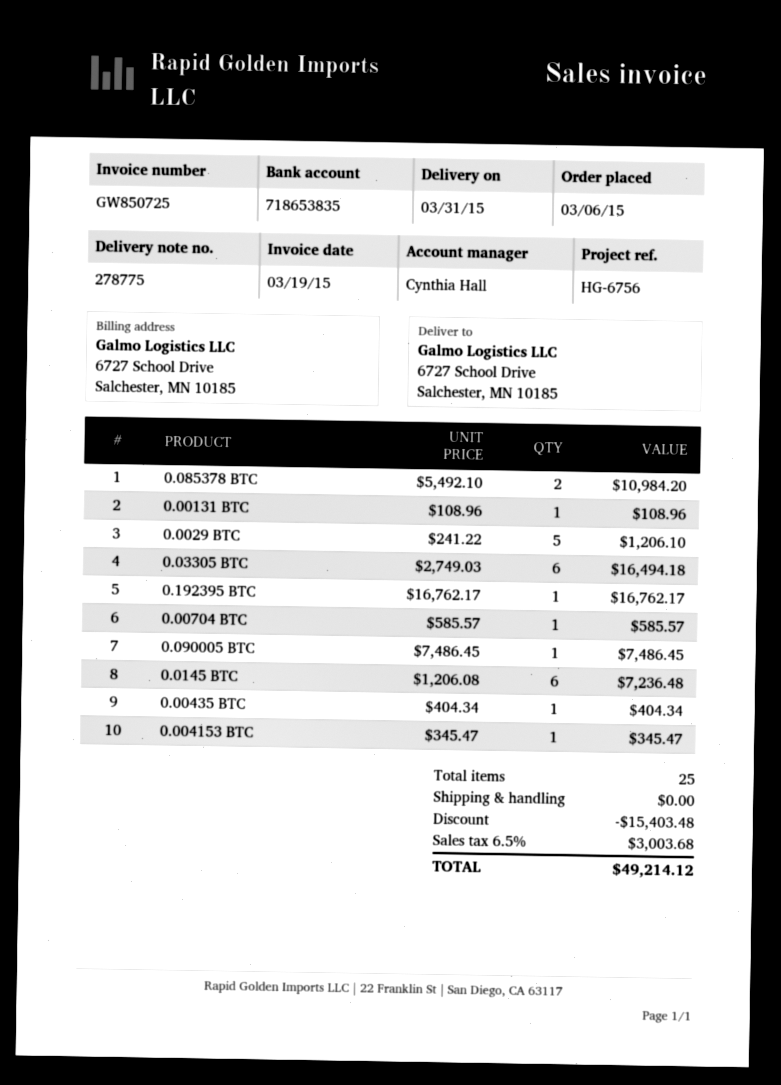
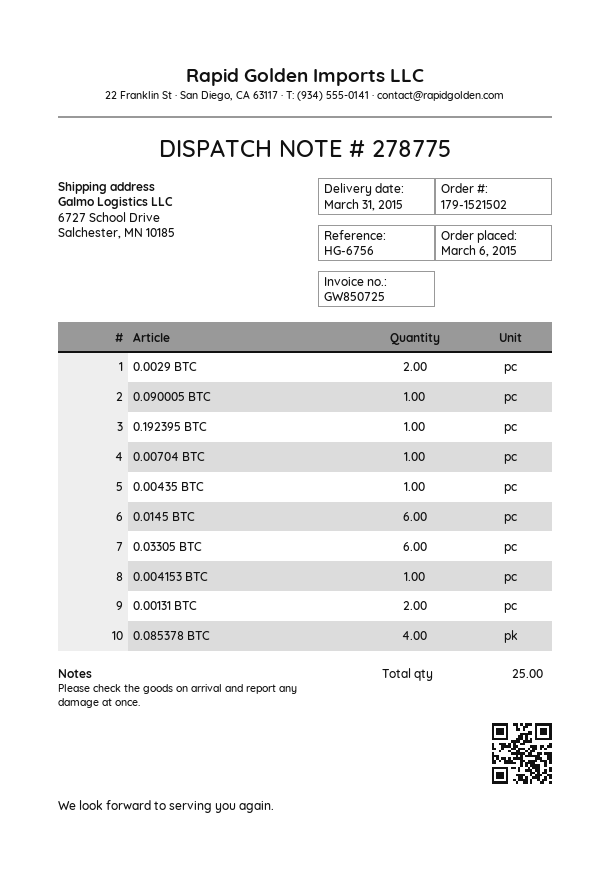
0.085378 BTC: 2 -> 4
0.00131 BTC: 1 -> 2
0.0029 BTC: 5 -> 2

